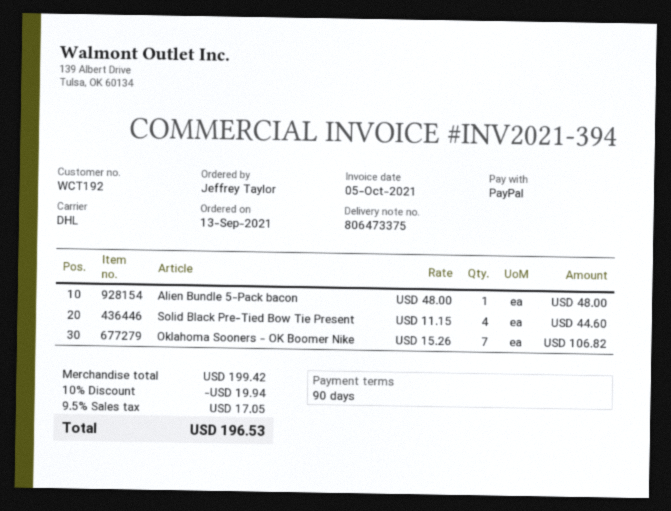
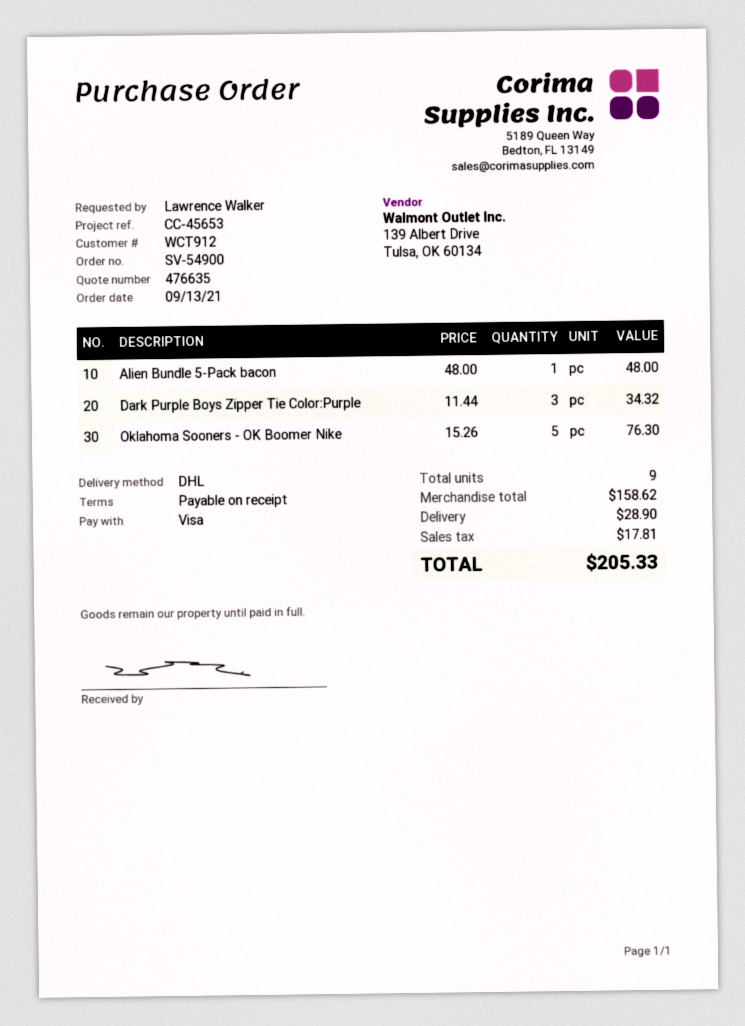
payment terms: 90 days -> on receipt
customer number: WCT192 -> WCT912
ordered by: Jeffrey Taylor -> Lawrence Walker
payment method: PayPal -> Visa
Solid Black Pre-Tied Bow Tie Present: 4 x 11.15 = 44.60 -> none
Oklahoma Sooners - OK Boomer Nike: 7 x 15.26 = 106.82 -> 5 x 15.26 = 76.30
Dark Purple Boys Zipper Tie Color:Purple: none -> 3 x 11.44 = 34.32
subtotal: 199.42 -> 158.62
discount: 10% = 19.94 -> none
shipping: none -> 28.90
tax: 17.05 -> 17.81
total: 196.53 -> 205.33

